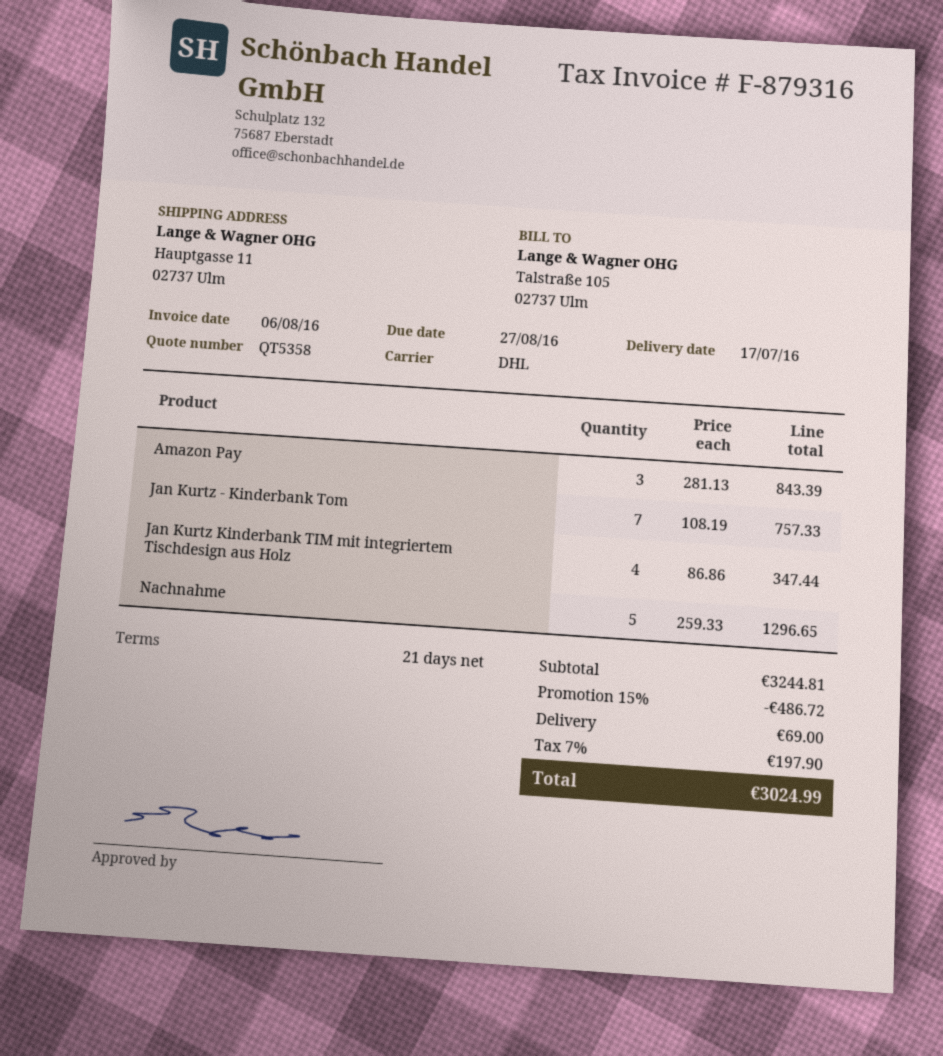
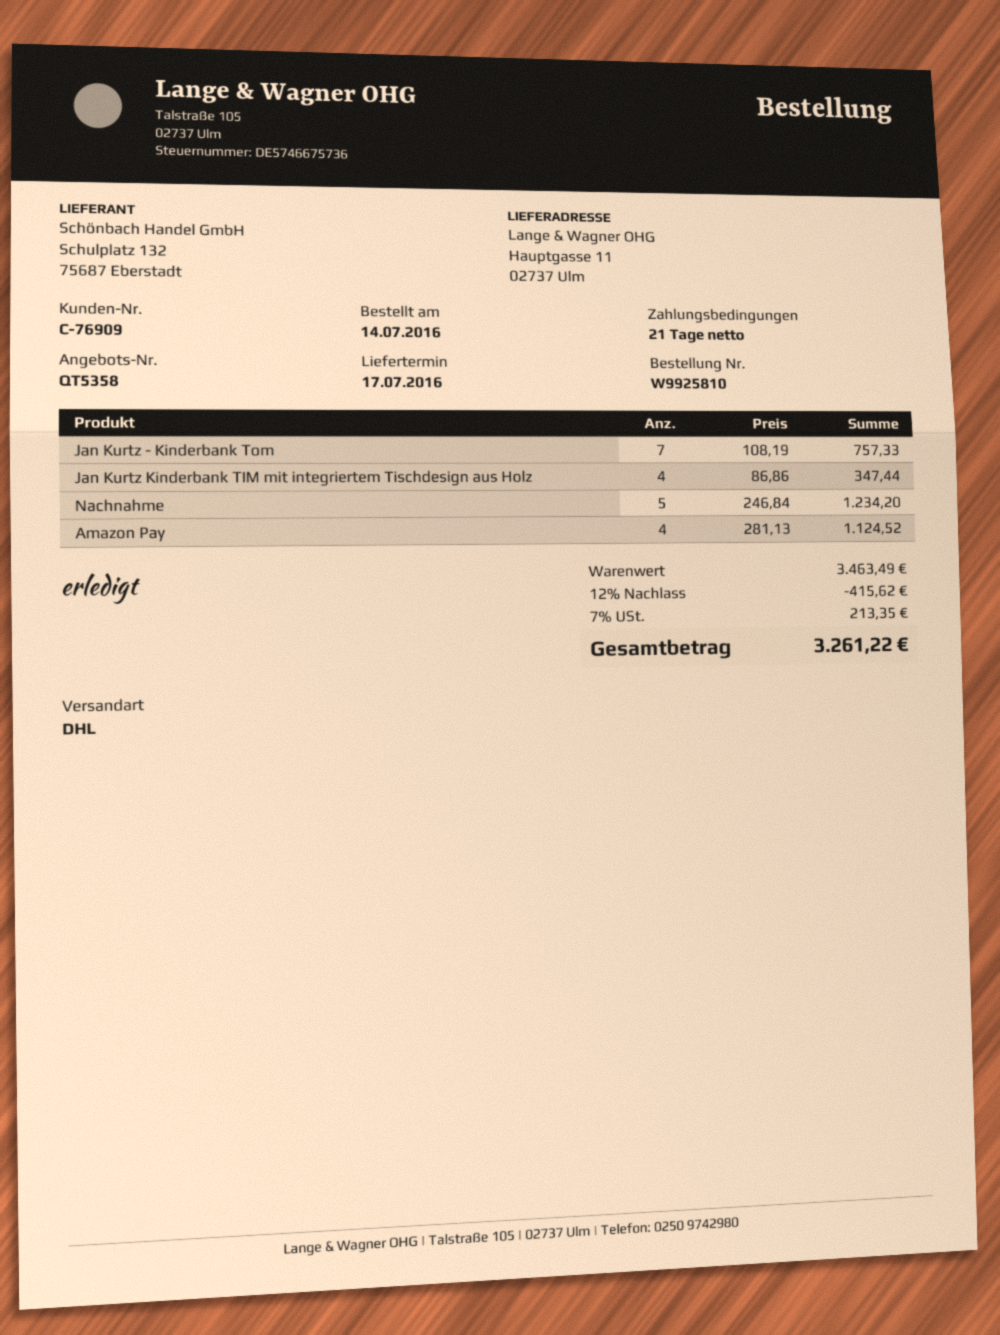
Amazon Pay: 3 x 281.13 = 843.39 -> 4 x 281.13 = 1124.52
Nachnahme: 5 x 259.33 = 1296.65 -> 5 x 246.84 = 1234.20
subtotal: 3244.81 -> 3463.49
discount: 15% = 486.72 -> 12% = 415.62
shipping: 69.00 -> none
tax: 7% = 197.90 -> 7% = 213.35
total: 3024.99 -> 3261.22

